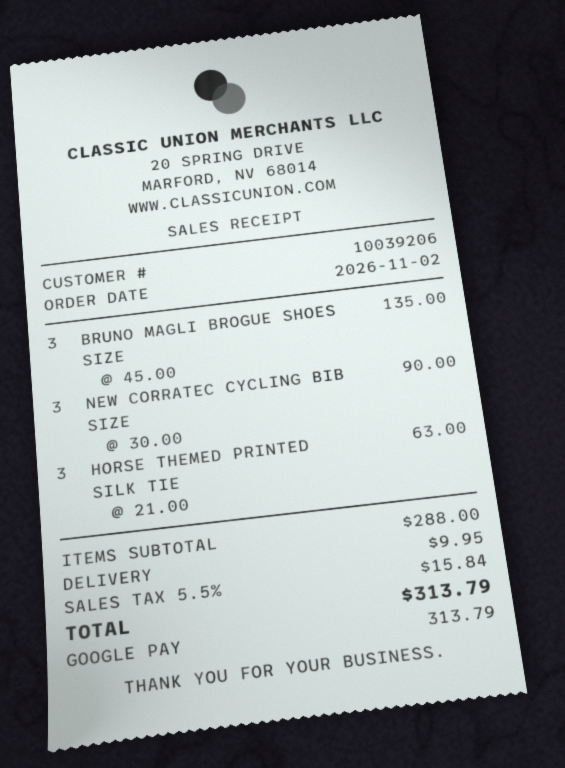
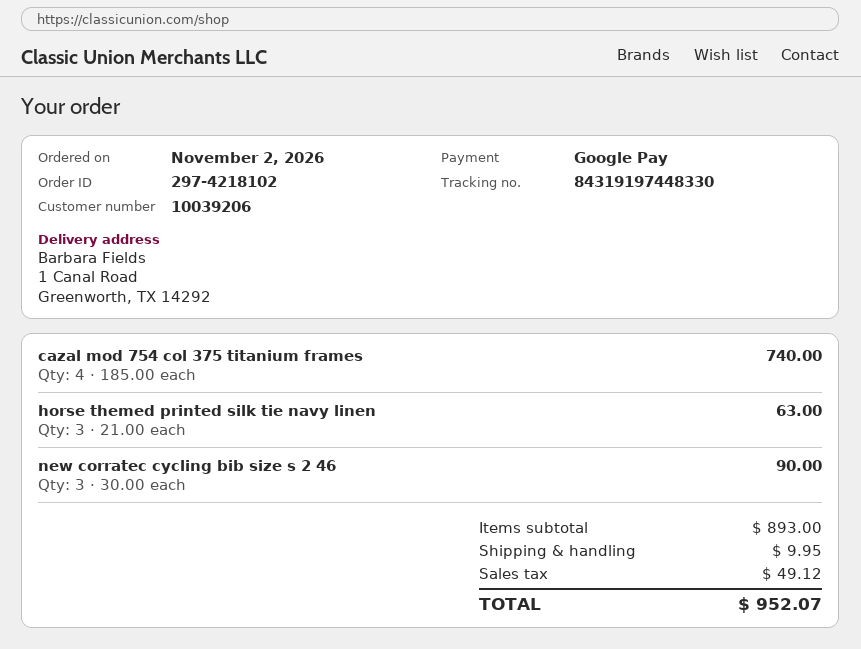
BRUNO MAGLI BROGUE SHOES SIZE: 3 x 45.00 = 135.00 -> none
cazal mod 754 col 375 titanium frames: none -> 4 x 185.00 = 740.00
subtotal: 288.00 -> 893.00
tax: 15.84 -> 49.12
total: 313.79 -> 952.07

